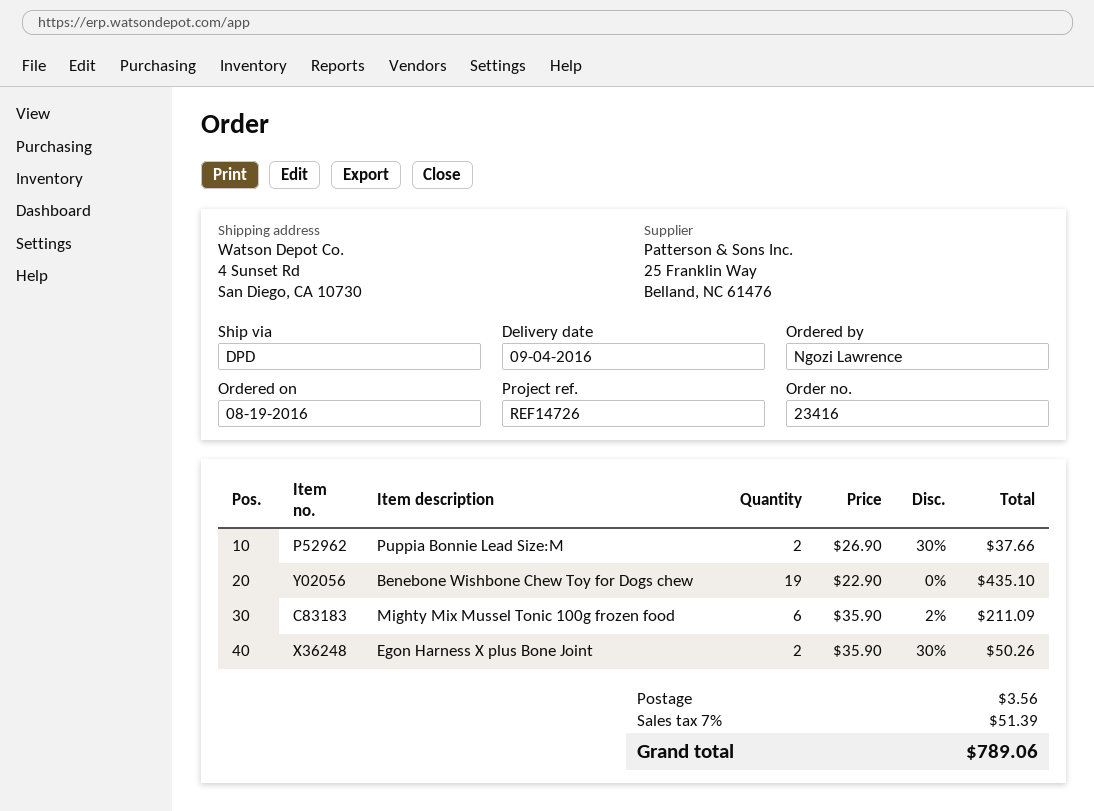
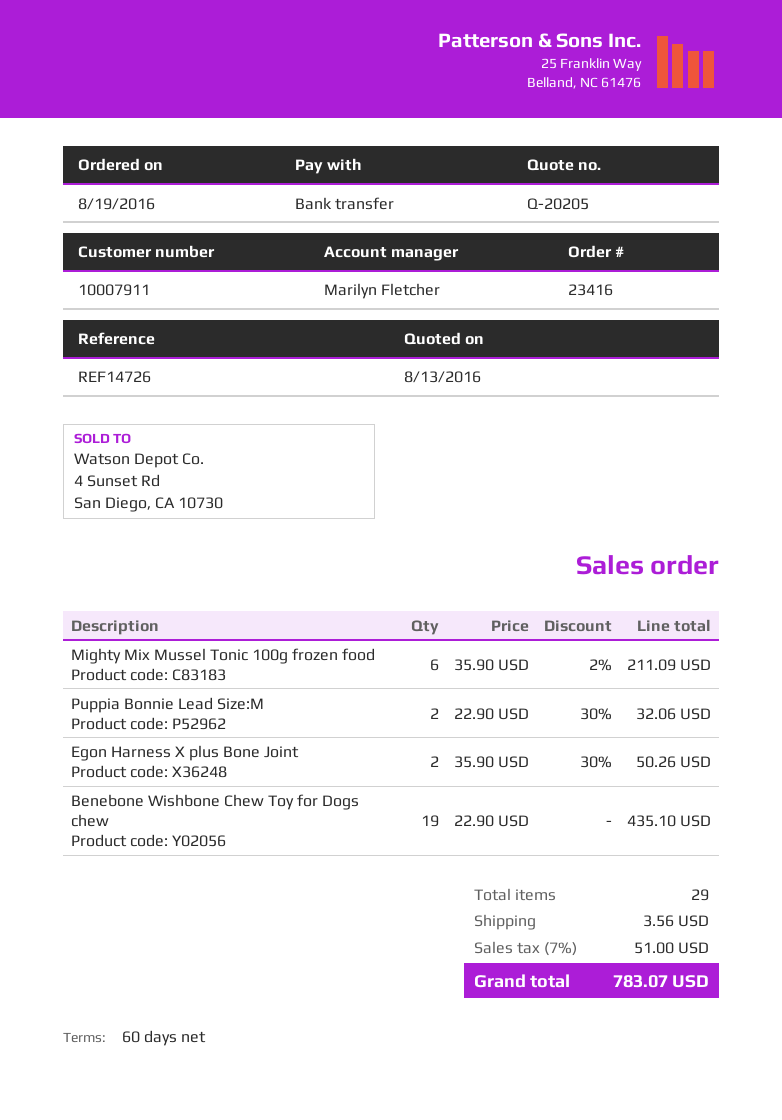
Puppia Bonnie Lead Size:M: 2 x 26.90 - 30% = 37.66 -> 2 x 22.90 - 30% = 32.06
tax: 7% = 51.39 -> 7% = 51.00
total: 789.06 -> 783.07

